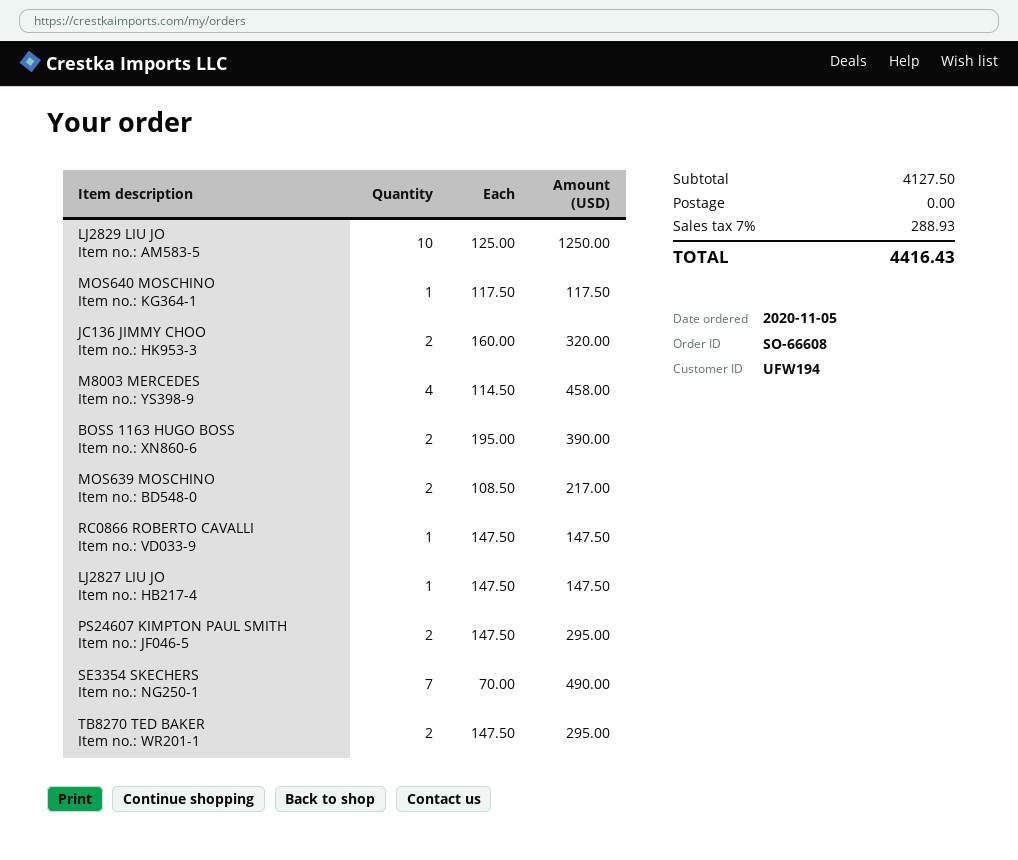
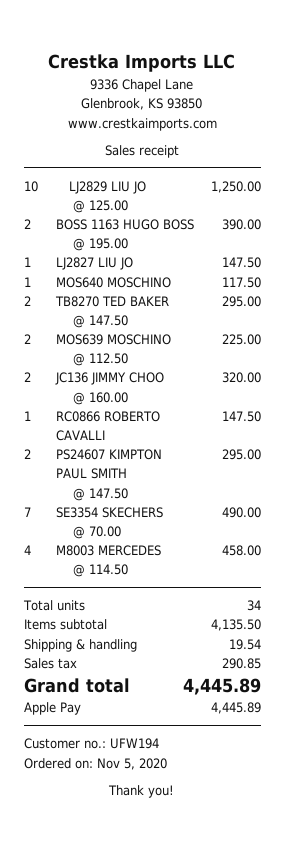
MOS639 MOSCHINO: 2 x 108.50 = 217.00 -> 2 x 112.50 = 225.00
subtotal: 4127.50 -> 4135.50
shipping: 0.00 -> 19.54
tax: 288.93 -> 290.85
total: 4416.43 -> 4445.89

